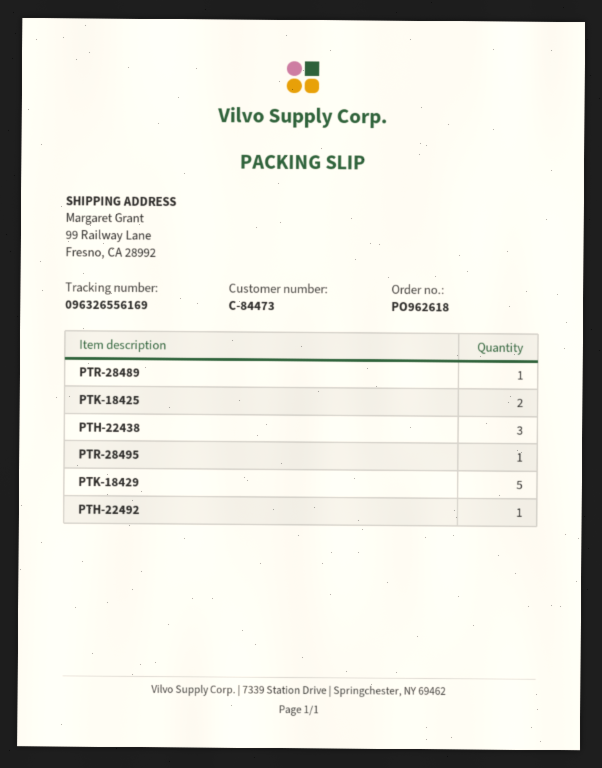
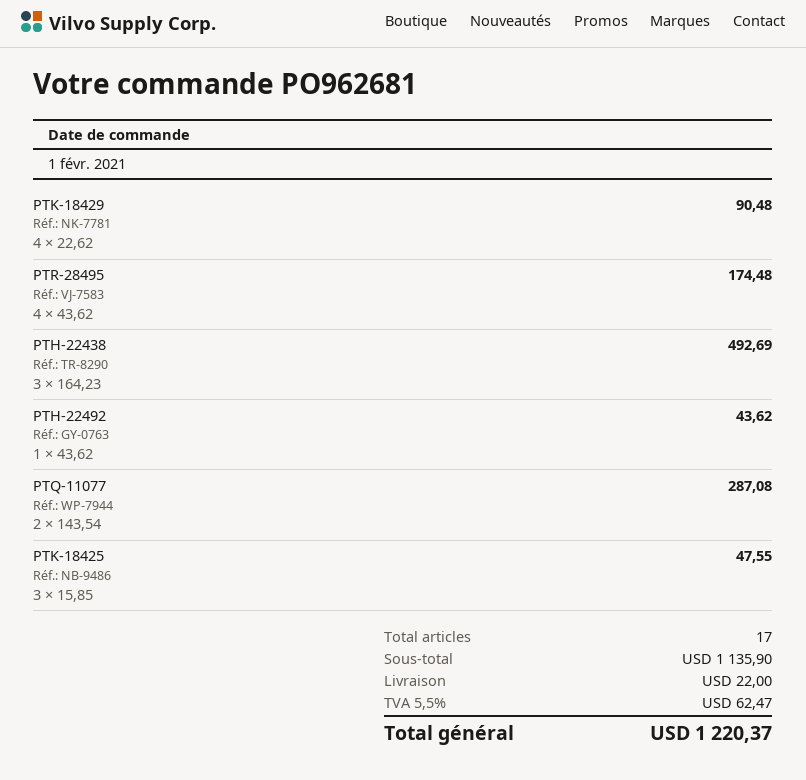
order number: PO962618 -> PO962681
PTR-28489: 1 -> none
PTK-18425: 2 -> 3
PTR-28495: 1 -> 4
PTK-18429: 5 -> 4
PTQ-11077: none -> 2

